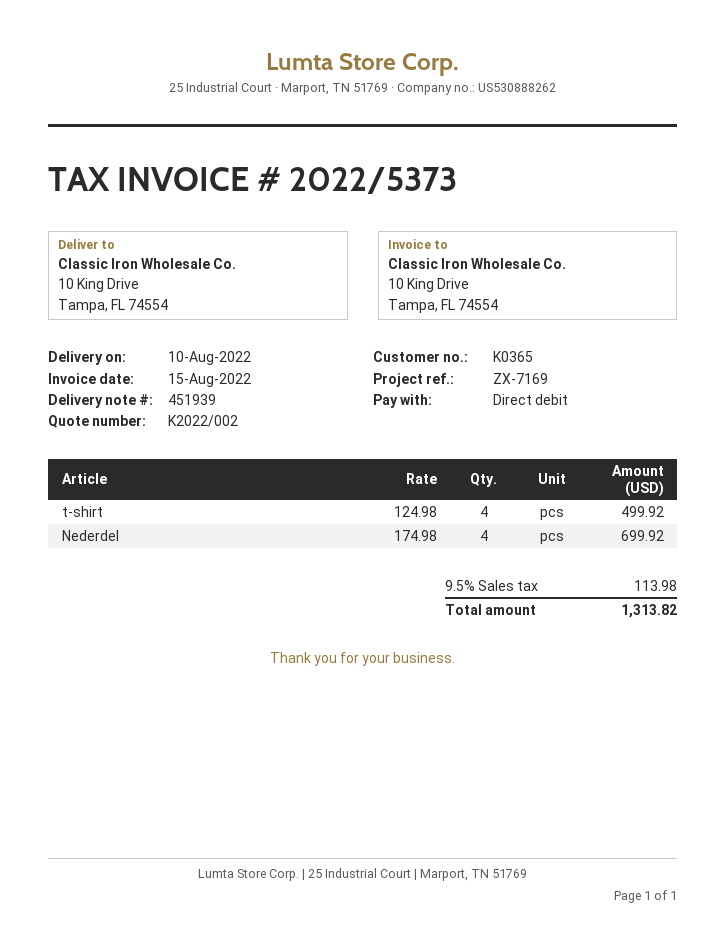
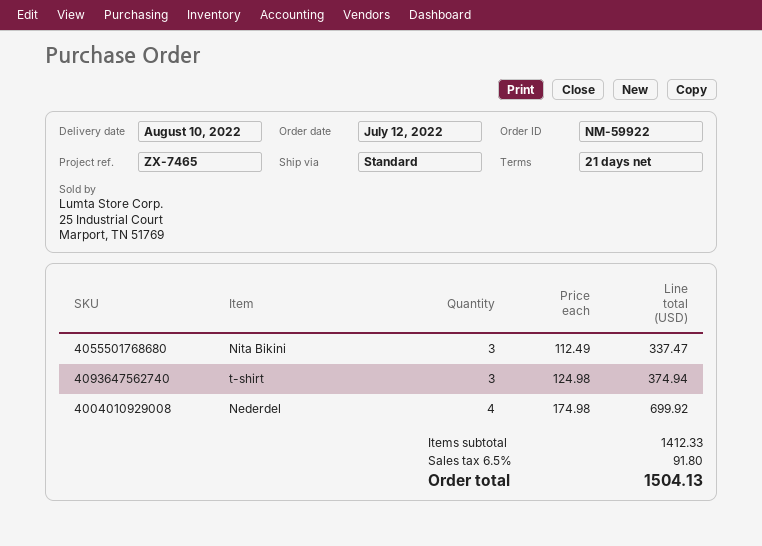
reference: ZX-7169 -> ZX-7465
t-shirt: 4 x 124.98 = 499.92 -> 3 x 124.98 = 374.94
Nita Bikini: none -> 3 x 112.49 = 337.47
tax: 9.5% = 113.98 -> 6.5% = 91.80
total: 1313.82 -> 1504.13

